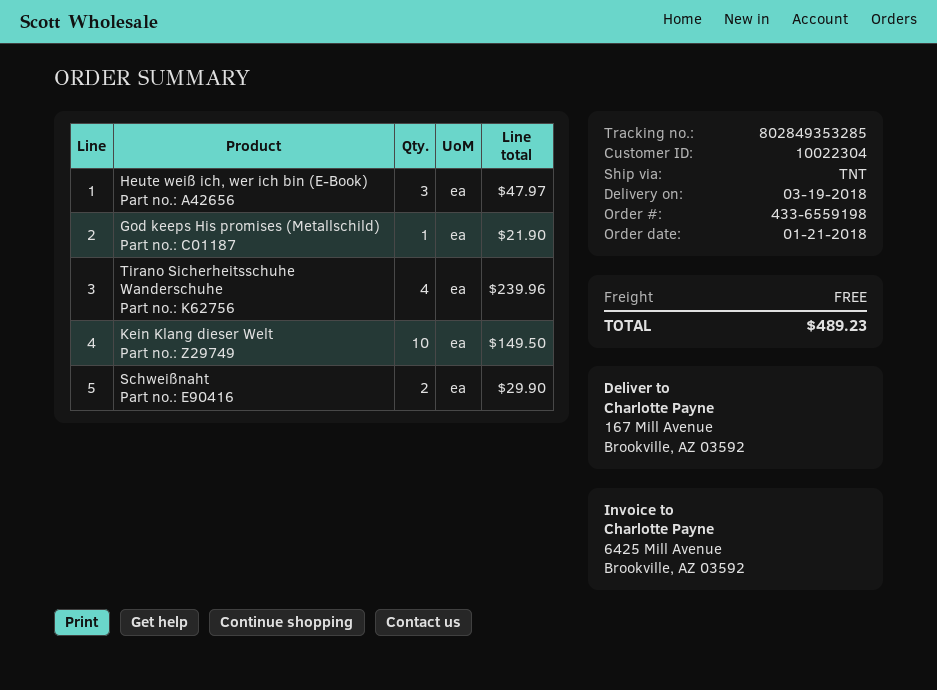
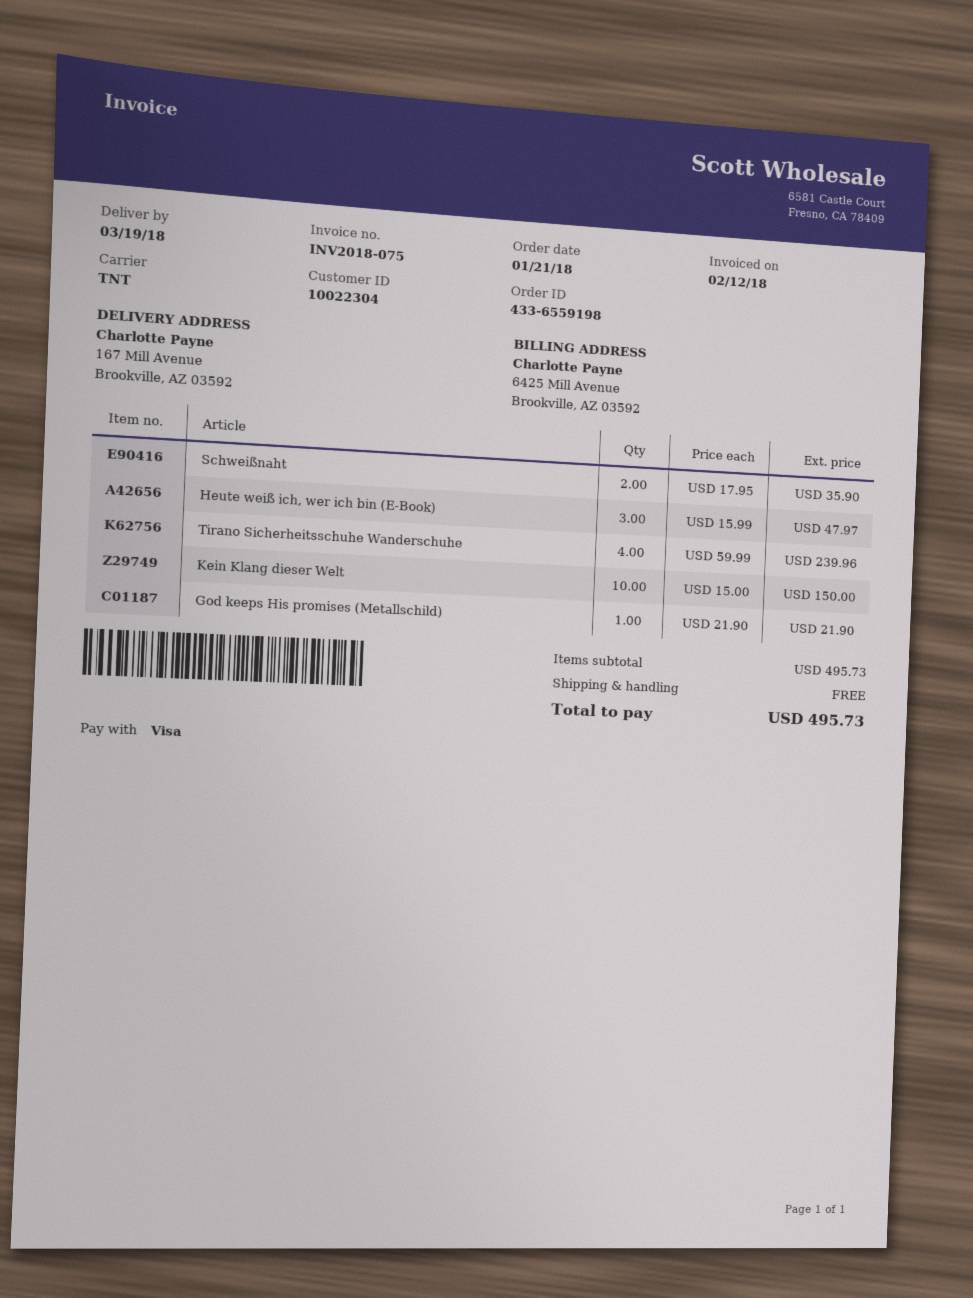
Kein Klang dieser Welt: 10 for 149.50 -> 10 for 150.00
Schweißnaht: 2 for 29.90 -> 2 for 35.90
total: 489.23 -> 495.73

